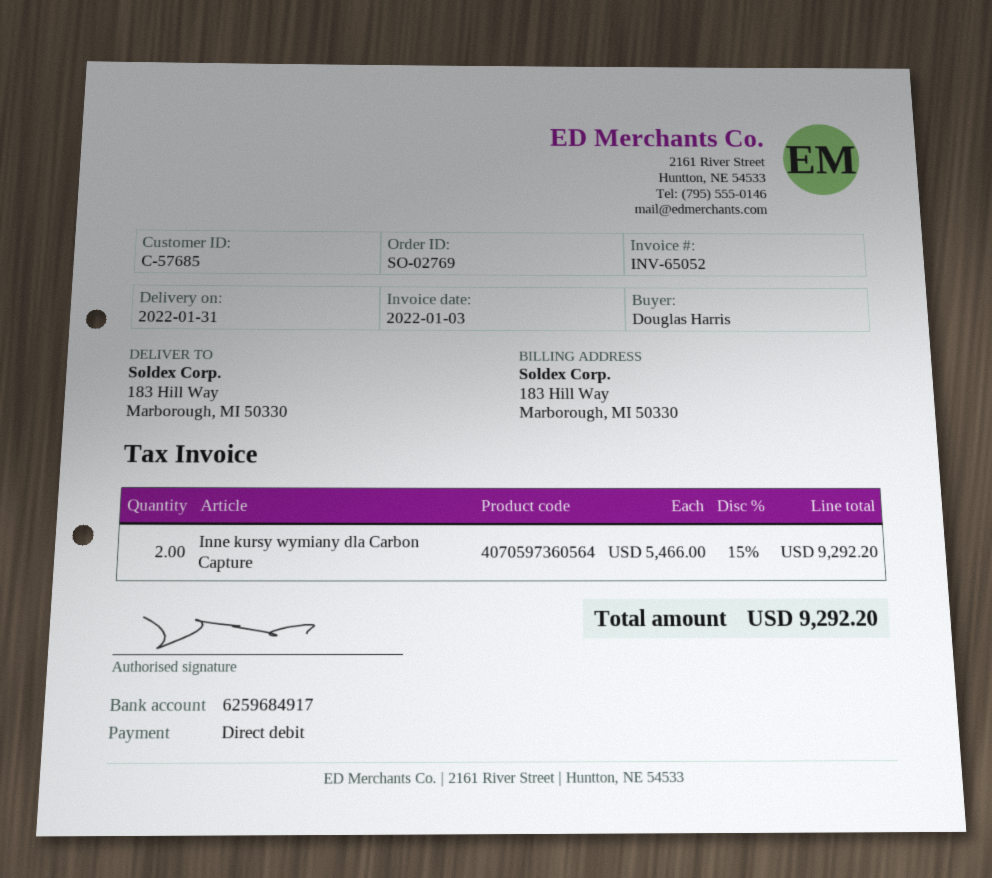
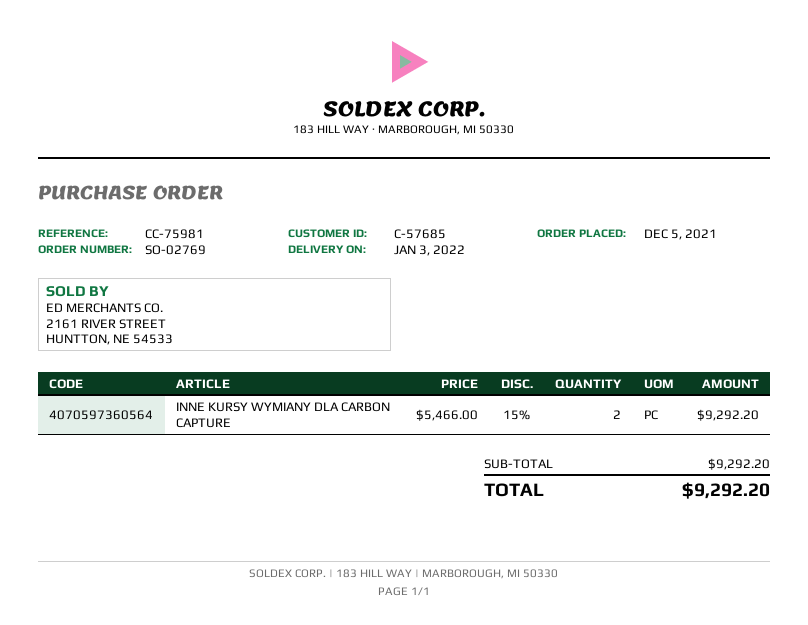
delivery date: 2022-01-31 -> 2022-01-03

